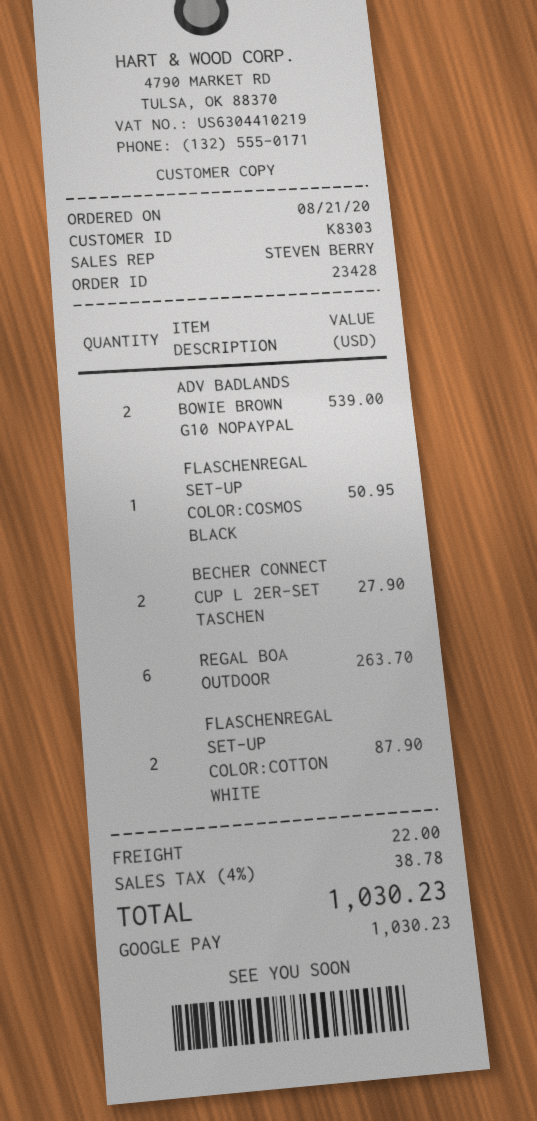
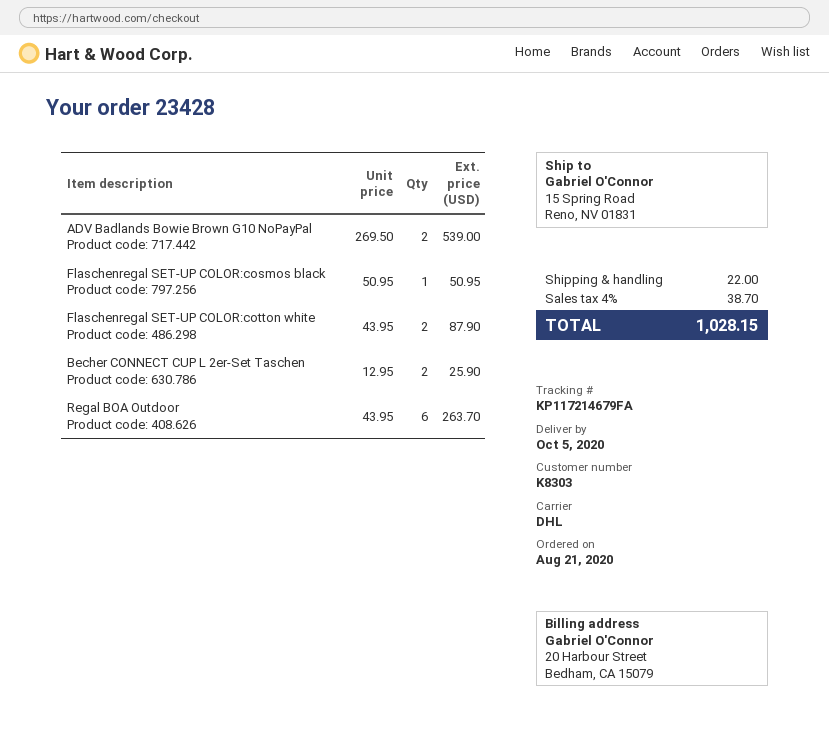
BECHER CONNECT CUP L 2ER-SET TASCHEN: 2 for 27.90 -> 2 for 25.90
tax: 4% = 38.78 -> 4% = 38.70
total: 1030.23 -> 1028.15

